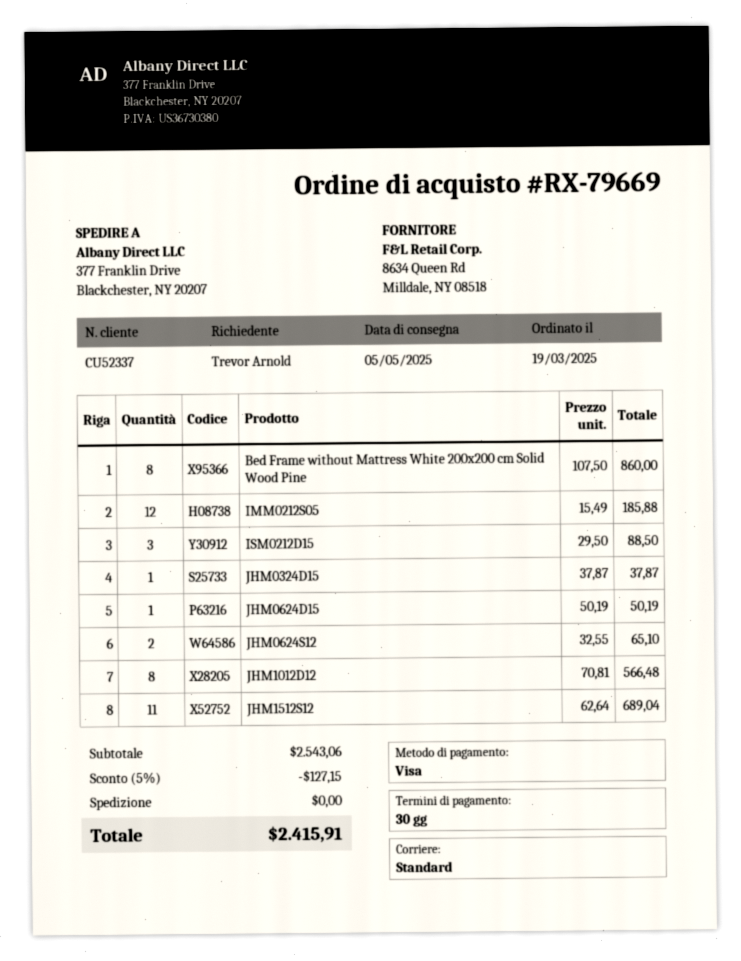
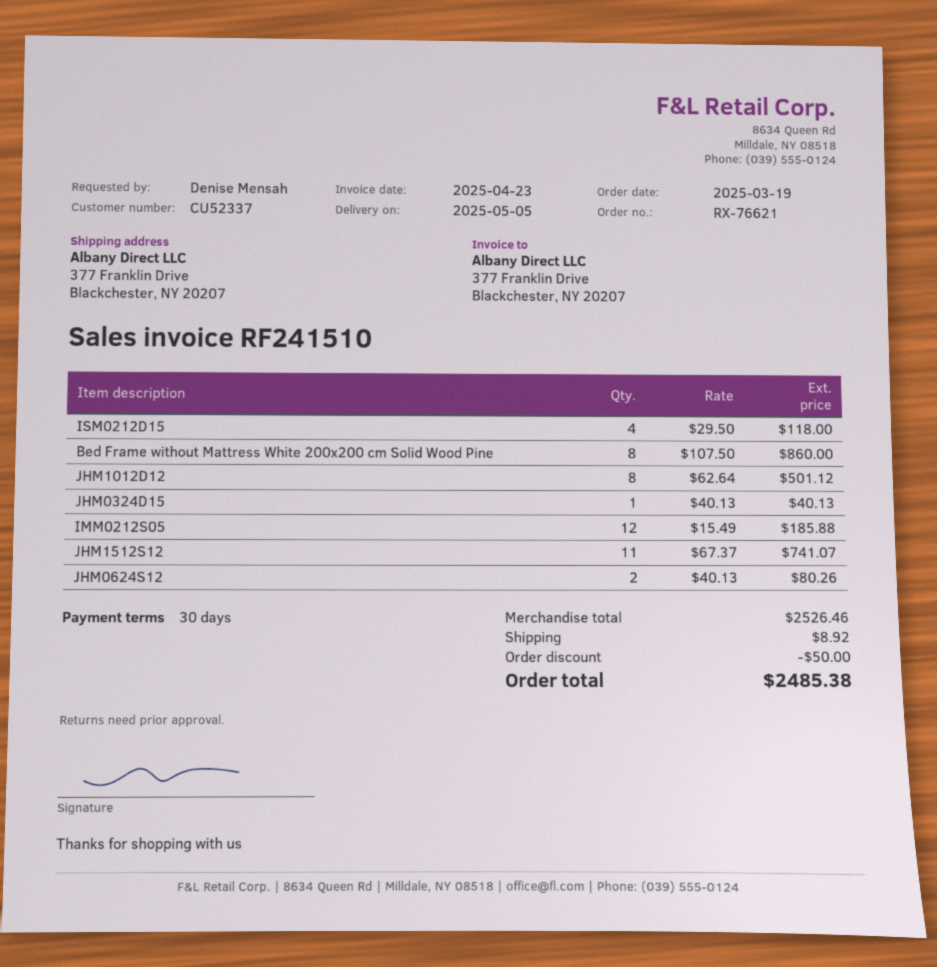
order number: RX-79669 -> RX-76621
ordered by: Trevor Arnold -> Denise Mensah
ISM0212D15: 3 x 29.50 = 88.50 -> 4 x 29.50 = 118.00
JHM0324D15: 1 x 37.87 = 37.87 -> 1 x 40.13 = 40.13
JHM0624D15: 1 x 50.19 = 50.19 -> none
JHM0624S12: 2 x 32.55 = 65.10 -> 2 x 40.13 = 80.26
JHM1012D12: 8 x 70.81 = 566.48 -> 8 x 62.64 = 501.12
JHM1512S12: 11 x 62.64 = 689.04 -> 11 x 67.37 = 741.07
subtotal: 2543.06 -> 2526.46
discount: 127.15 -> 50.00
shipping: 0.00 -> 8.92
total: 2415.91 -> 2485.38

